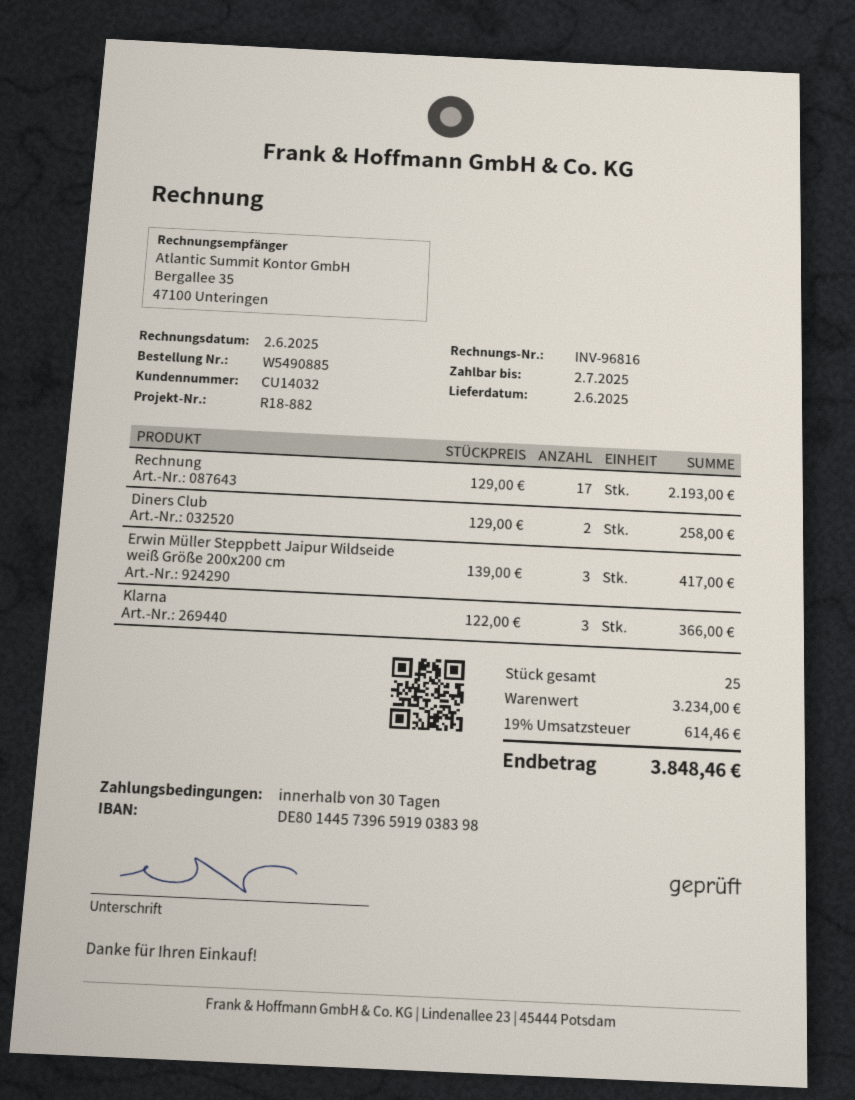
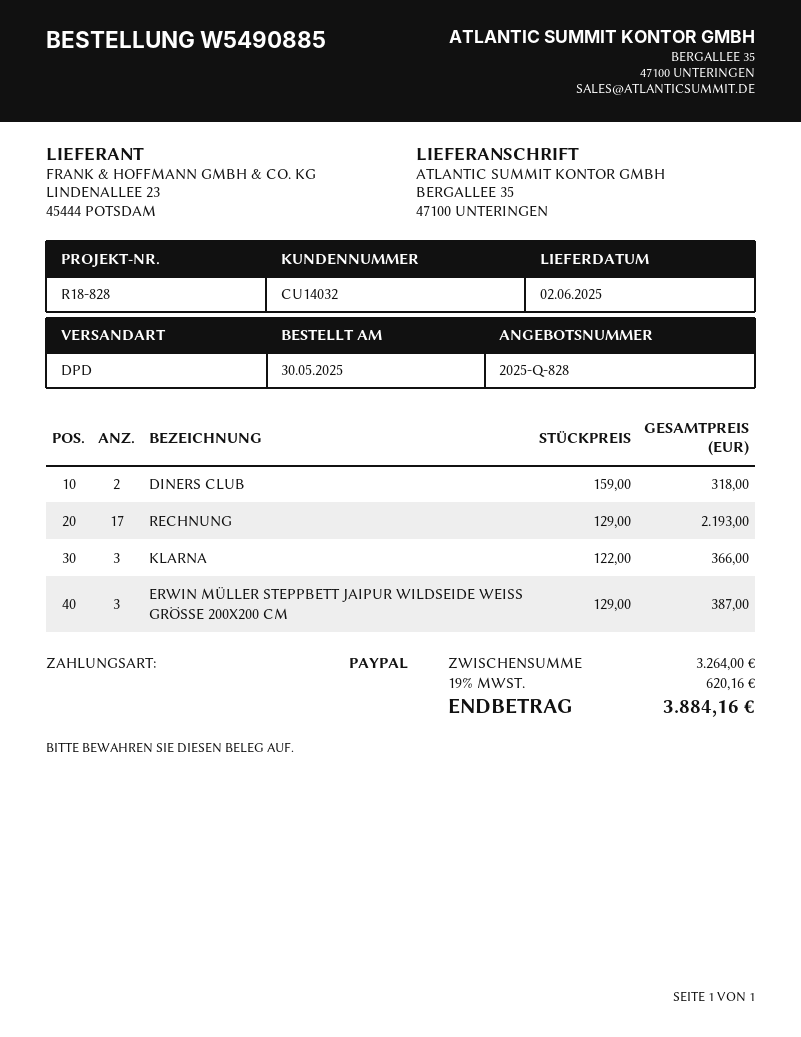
reference: R18-882 -> R18-828
Diners Club: 2 x 129.00 = 258.00 -> 2 x 159.00 = 318.00
Erwin Müller Steppbett Jaipur Wildseide weiß Größe 200x200 cm: 3 x 139.00 = 417.00 -> 3 x 129.00 = 387.00
subtotal: 3234.00 -> 3264.00
tax: 19% = 614.46 -> 19% = 620.16
total: 3848.46 -> 3884.16

